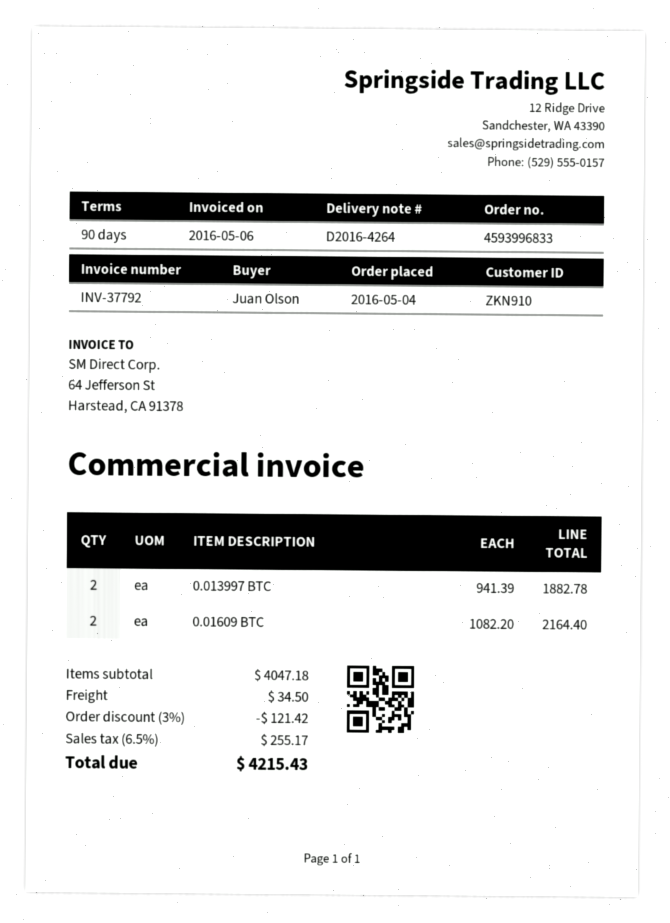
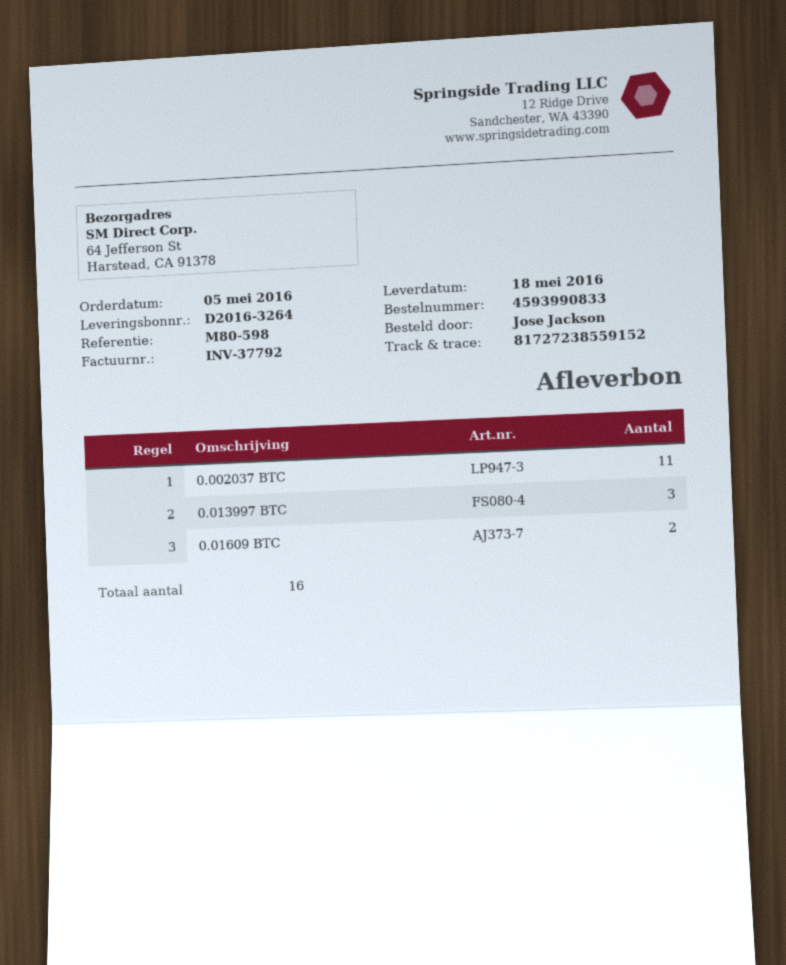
order number: 4593996833 -> 4593990833
order date: 2016-05-04 -> 2016-05-05
delivery note number: D2016-4264 -> D2016-3264
ordered by: Juan Olson -> Jose Jackson
0.013997 BTC: 2 -> 3
0.002037 BTC: none -> 11

